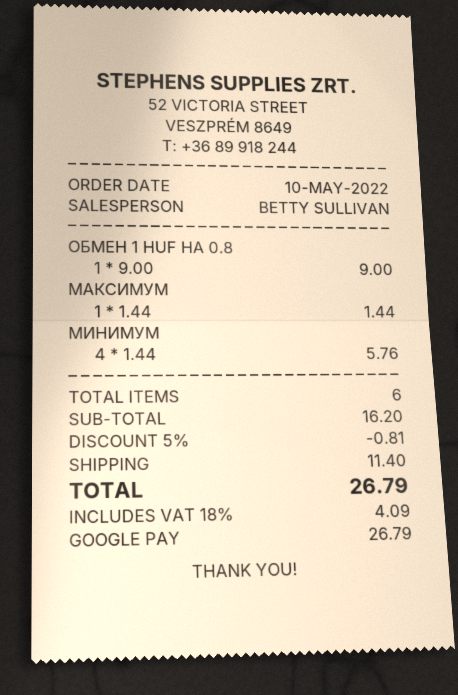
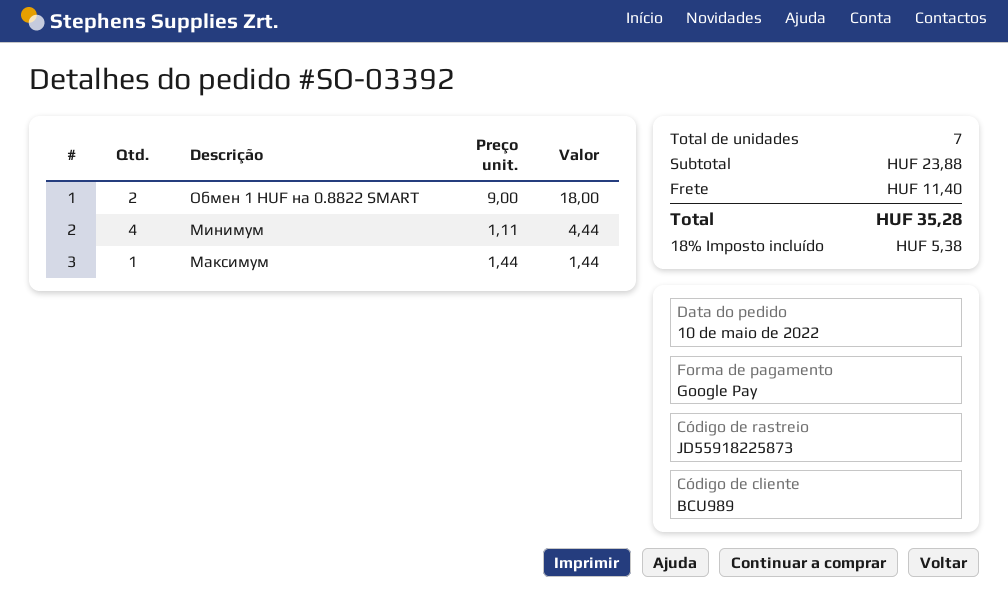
ОБМЕН 1 HUF НА 0.8: 1 x 9.00 = 9.00 -> 2 x 9.00 = 18.00
МИНИМУМ: 4 x 1.44 = 5.76 -> 4 x 1.11 = 4.44
total quantity: 6 -> 7
subtotal: 16.20 -> 23.88
discount: 5% = 0.81 -> none
tax: 18% = 4.09 -> 18% = 5.38
total: 26.79 -> 35.28

